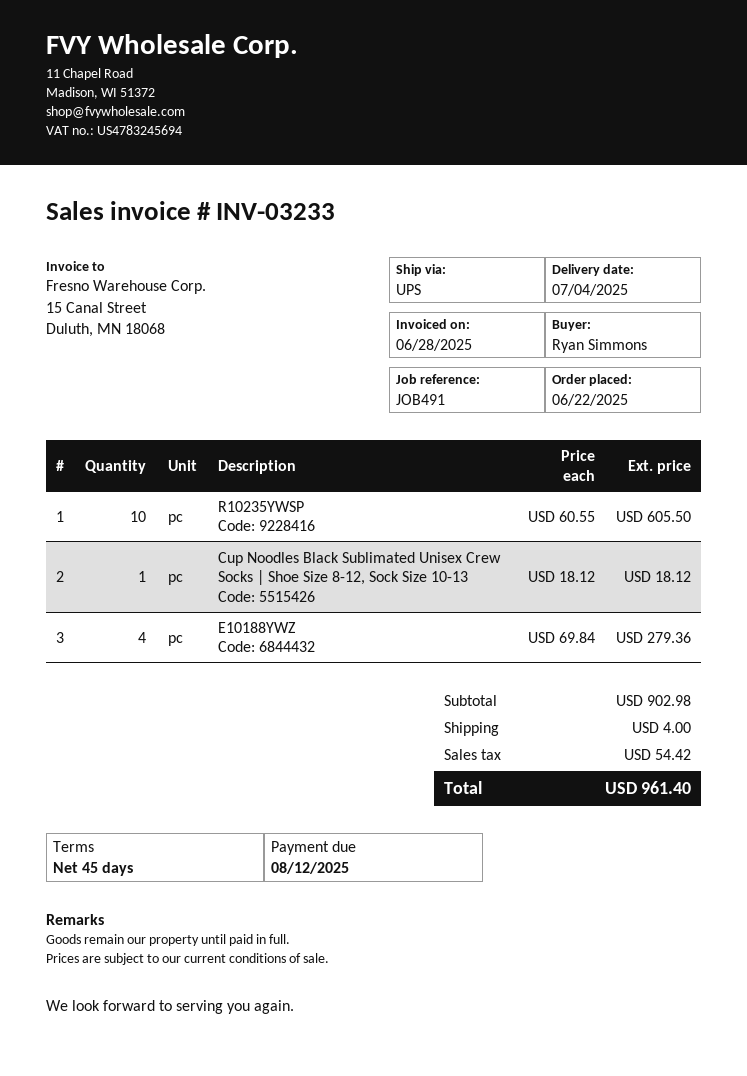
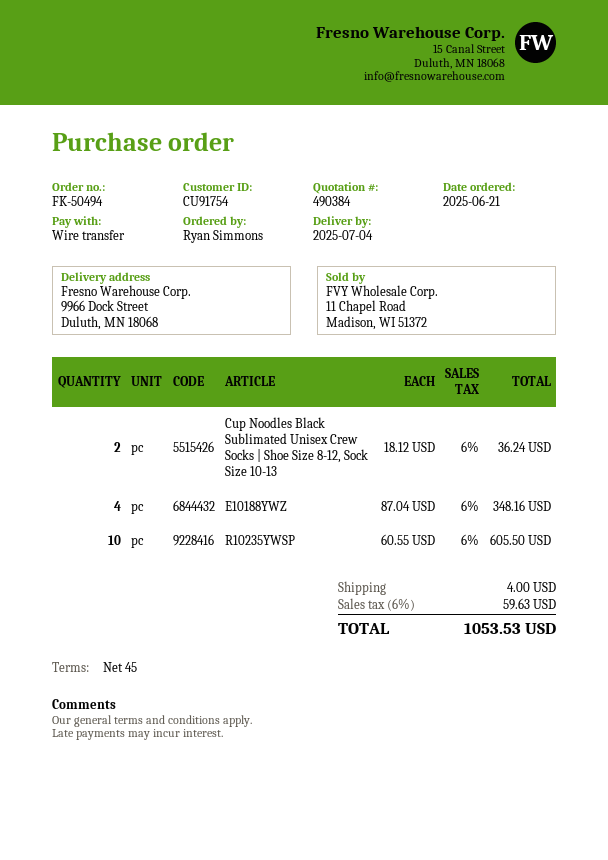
order date: 2025-06-22 -> 2025-06-21
Cup Noodles Black Sublimated Unisex Crew Socks | Shoe Size 8-12, Sock Size 10-13: 1 x 18.12 = 18.12 -> 2 x 18.12 = 36.24
E10188YWZ: 4 x 69.84 = 279.36 -> 4 x 87.04 = 348.16
tax: 54.42 -> 59.63
total: 961.40 -> 1053.53

